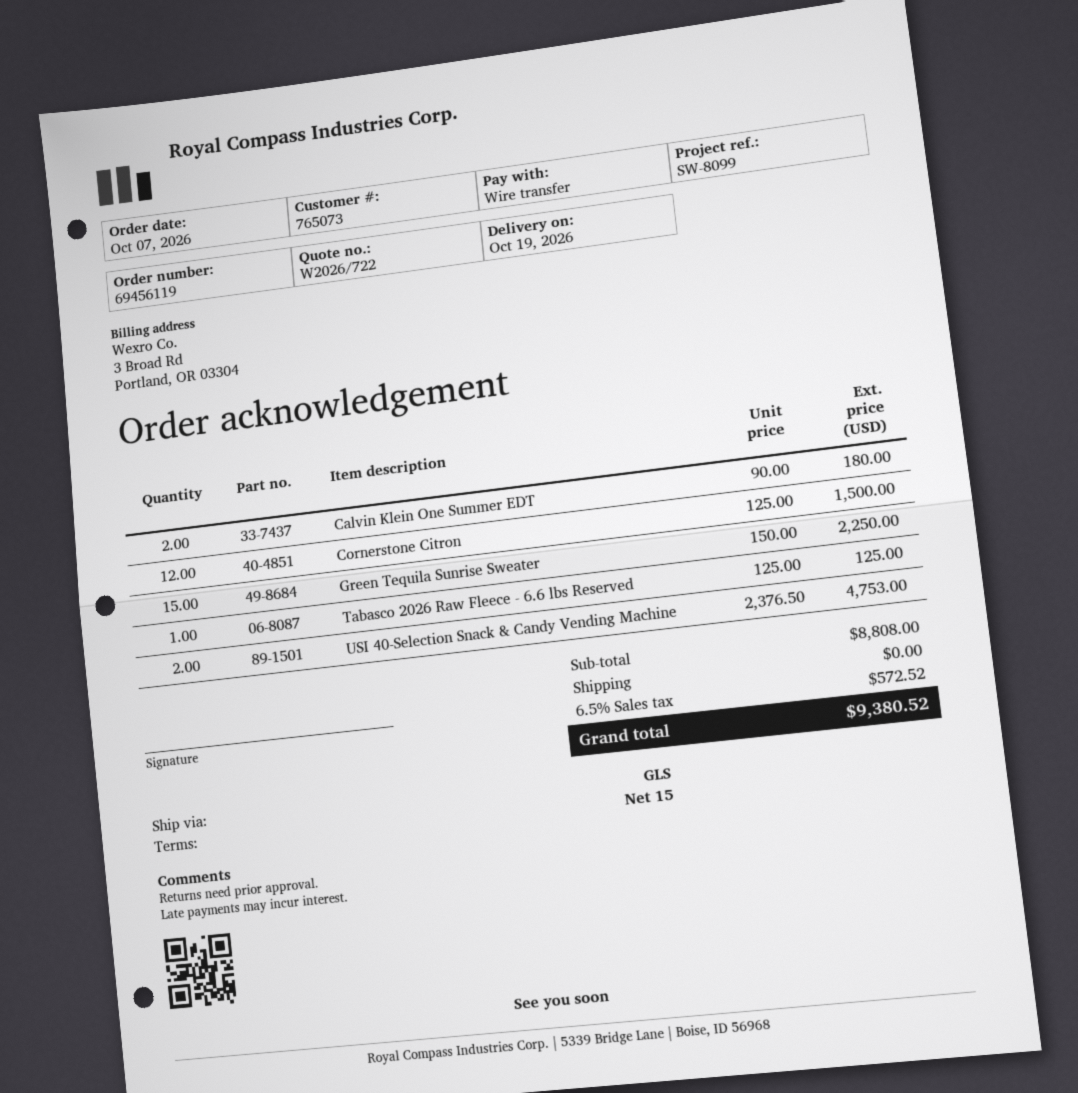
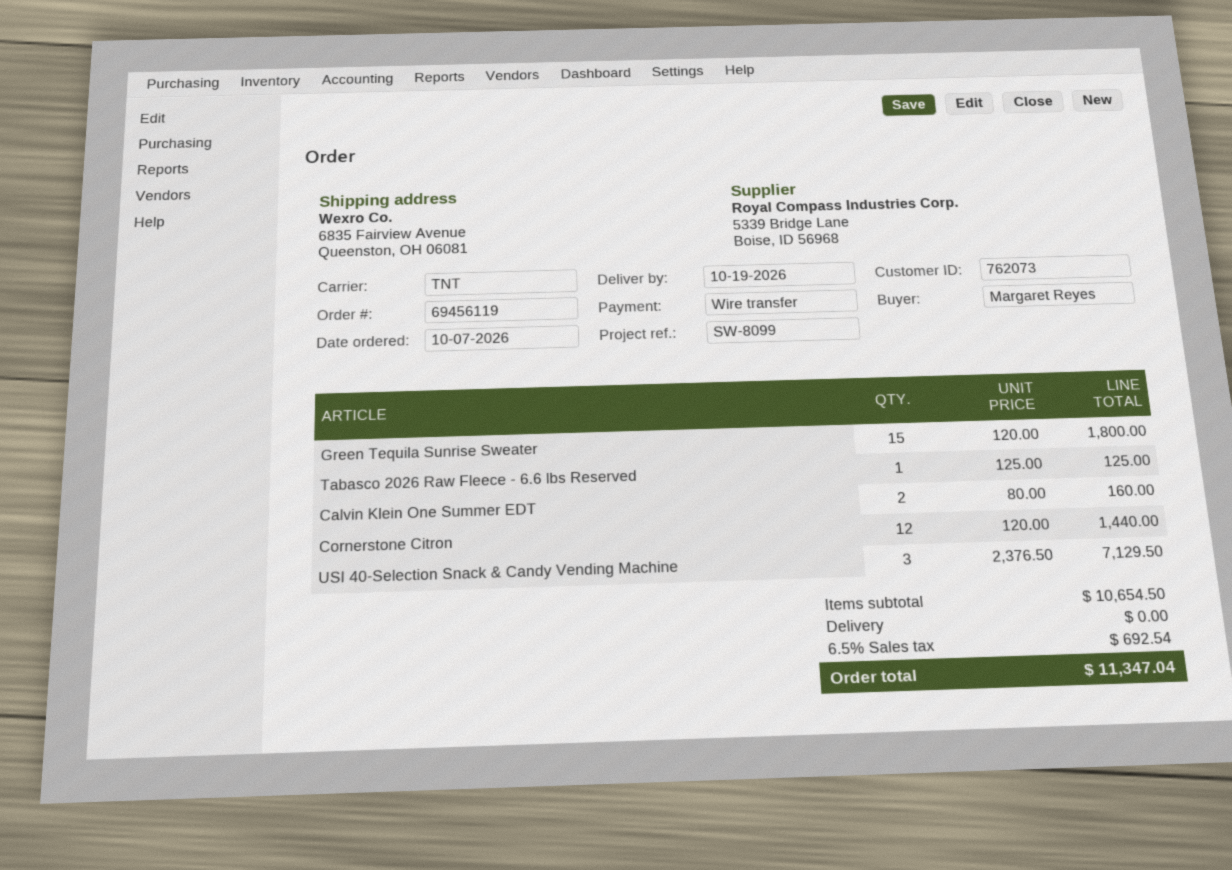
customer number: 765073 -> 762073
shipping method: GLS -> TNT
Calvin Klein One Summer EDT: 2 x 90.00 = 180.00 -> 2 x 80.00 = 160.00
Cornerstone Citron: 12 x 125.00 = 1500.00 -> 12 x 120.00 = 1440.00
Green Tequila Sunrise Sweater: 15 x 150.00 = 2250.00 -> 15 x 120.00 = 1800.00
USI 40-Selection Snack & Candy Vending Machine: 2 x 2376.50 = 4753.00 -> 3 x 2376.50 = 7129.50
subtotal: 8808.00 -> 10654.50
tax: 6.5% = 572.52 -> 6.5% = 692.54
total: 9380.52 -> 11347.04

